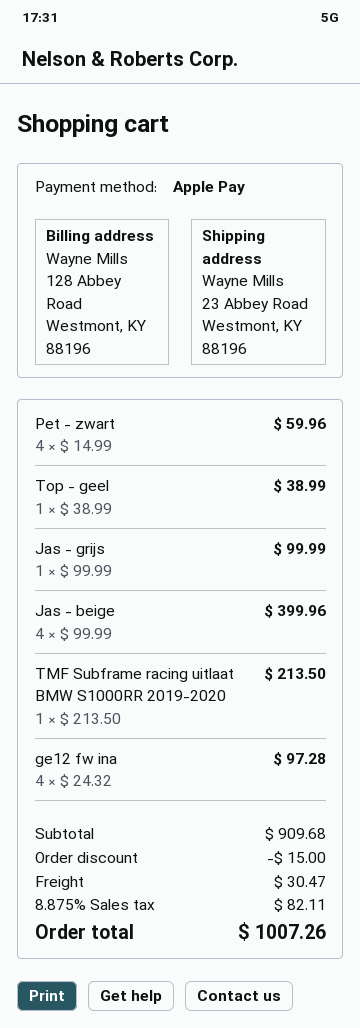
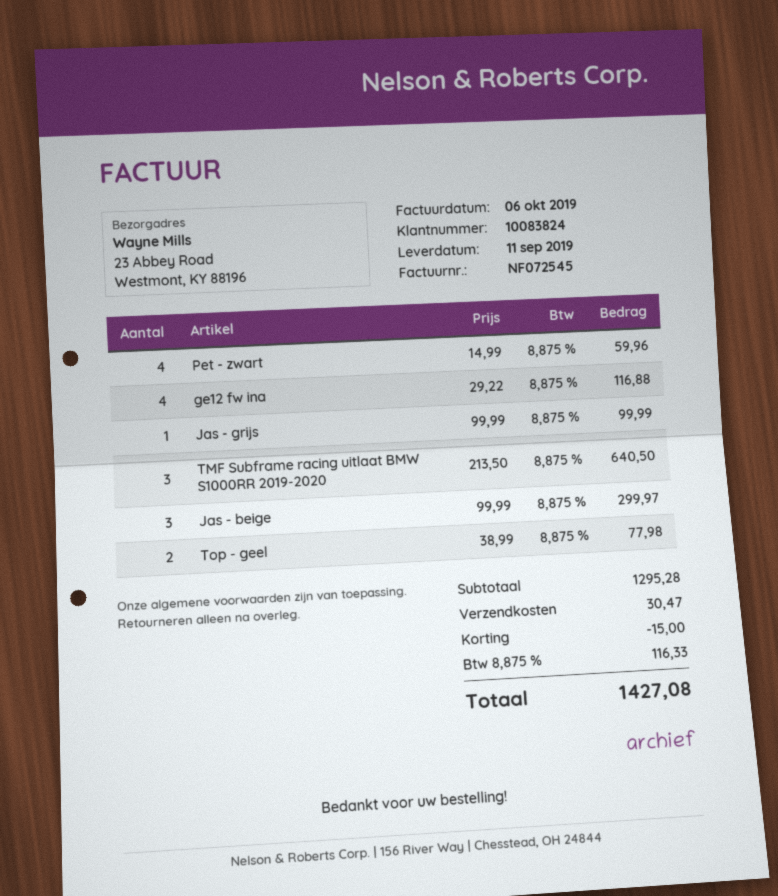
Top - geel: 1 x 38.99 = 38.99 -> 2 x 38.99 = 77.98
Jas - beige: 4 x 99.99 = 399.96 -> 3 x 99.99 = 299.97
TMF Subframe racing uitlaat BMW S1000RR 2019-2020: 1 x 213.50 = 213.50 -> 3 x 213.50 = 640.50
ge12 fw ina: 4 x 24.32 = 97.28 -> 4 x 29.22 = 116.88
subtotal: 909.68 -> 1295.28
tax: 8.875% = 82.11 -> 8.875% = 116.33
total: 1007.26 -> 1427.08

